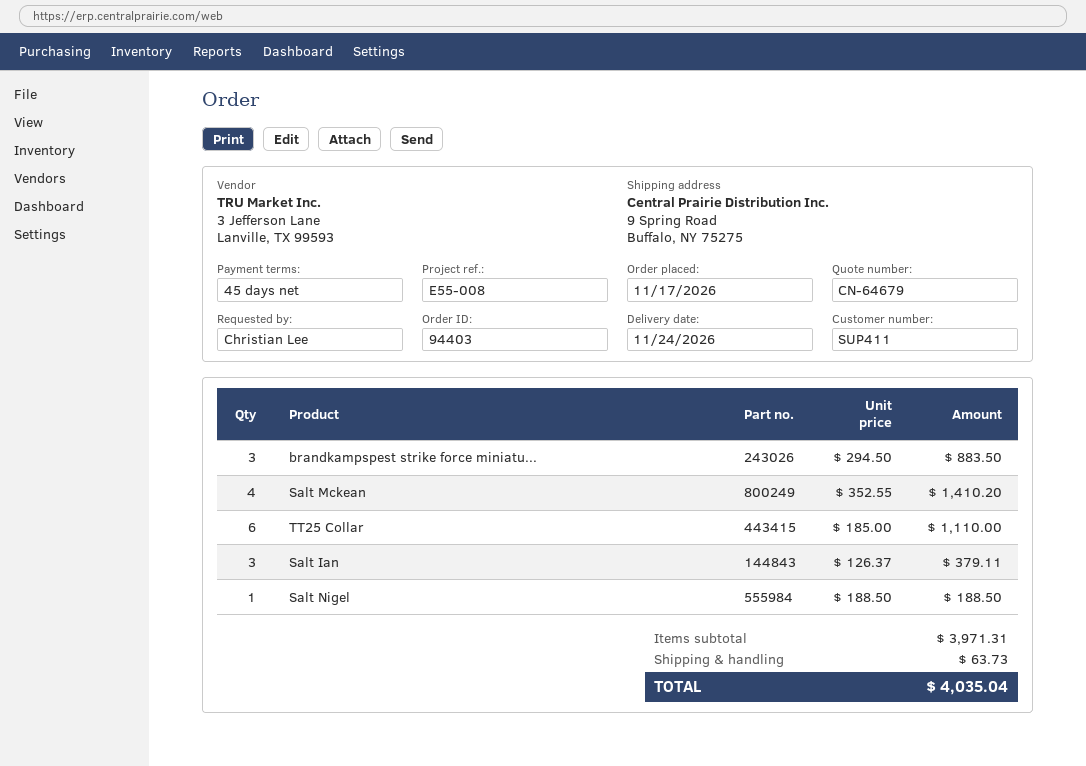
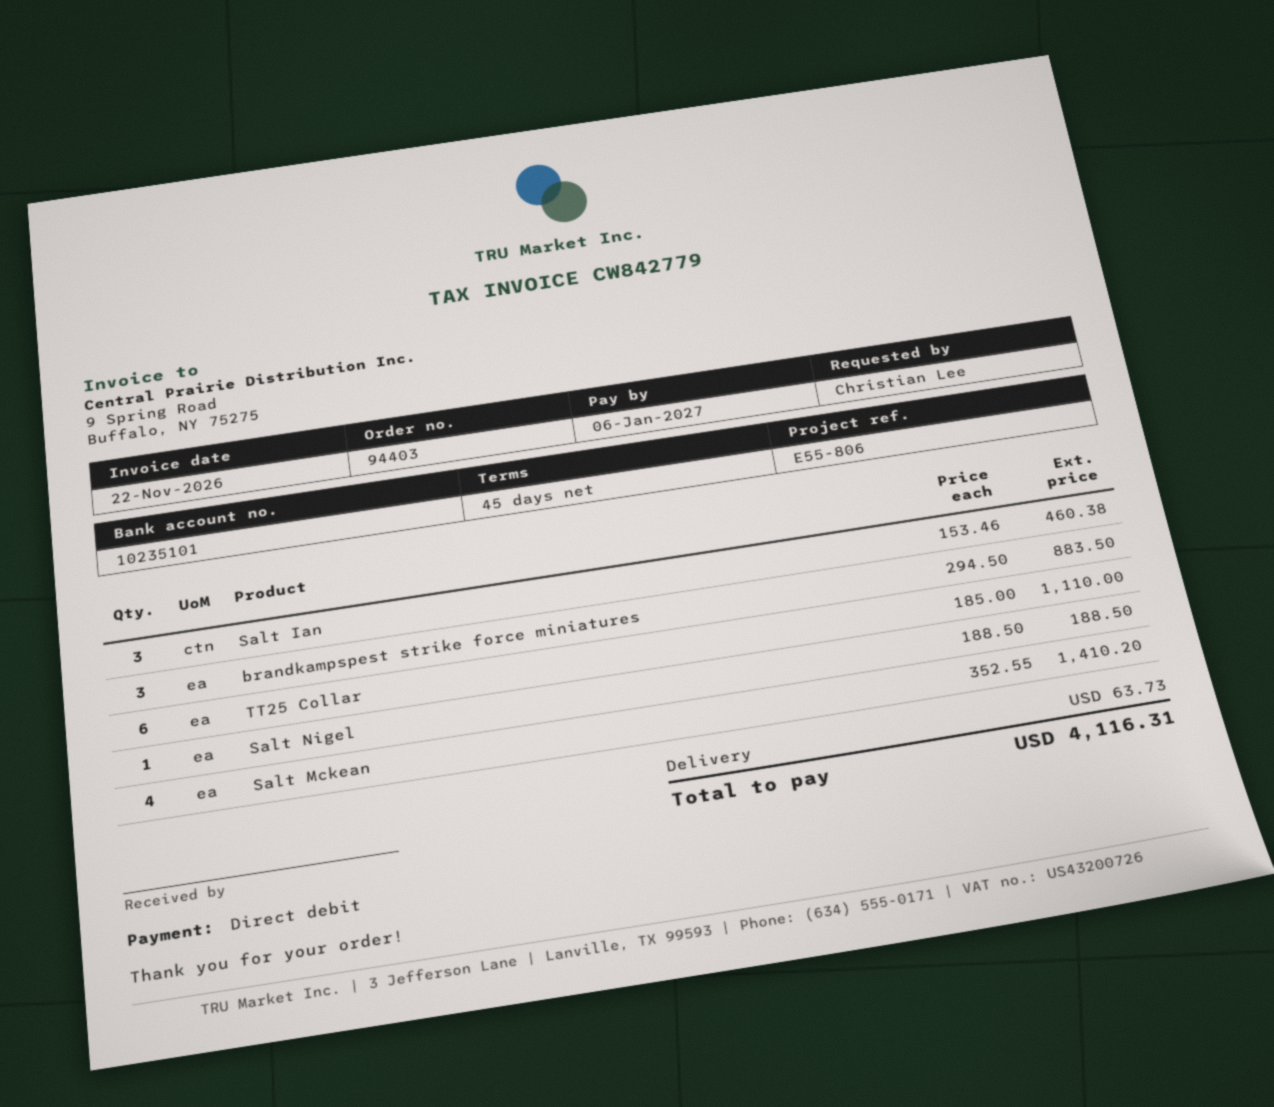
reference: E55-008 -> E55-806
Salt Ian: 3 x 126.37 = 379.11 -> 3 x 153.46 = 460.38
total: 4035.04 -> 4116.31

